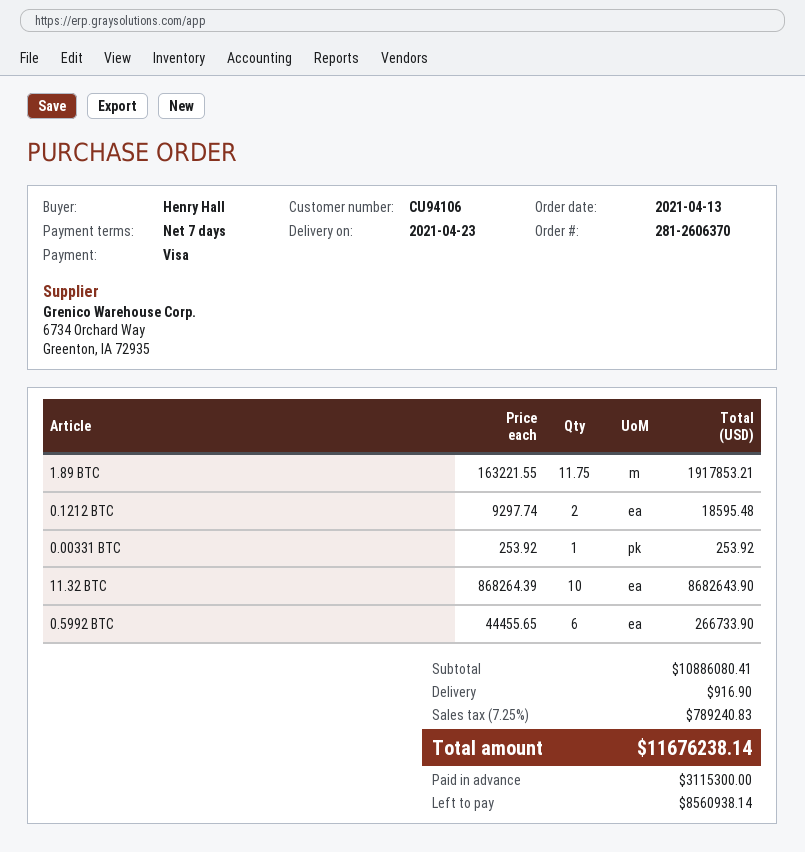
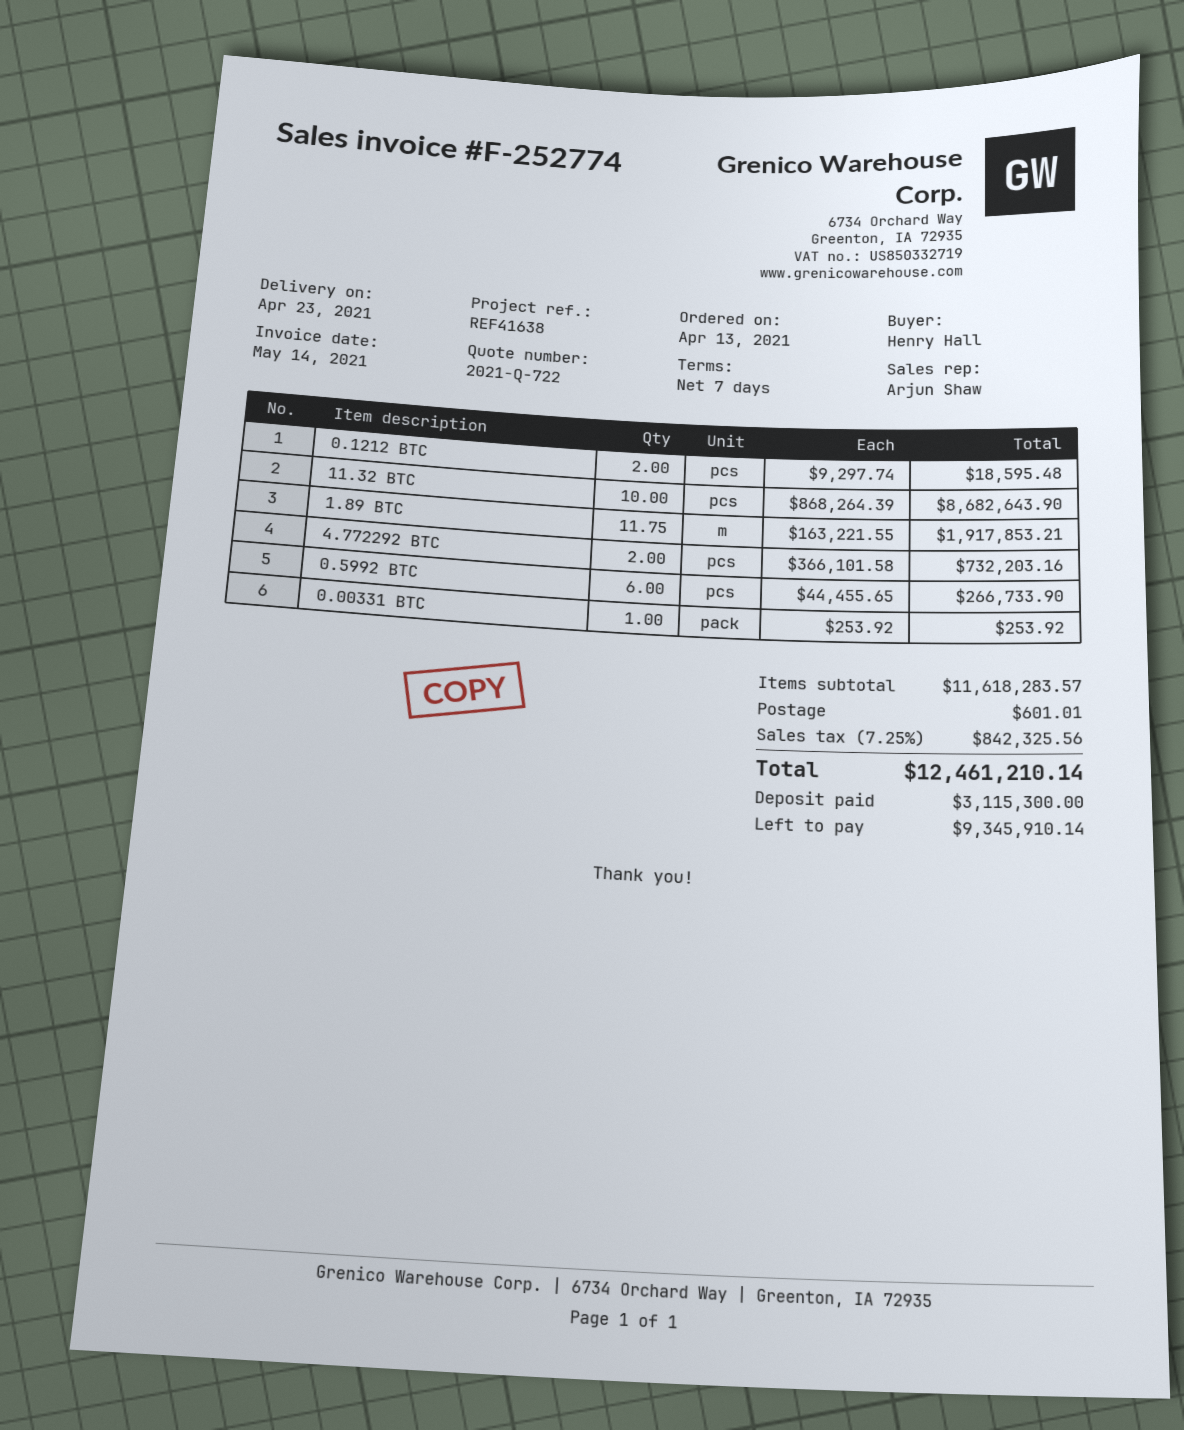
4.772292 BTC: none -> 2 x 366101.58 = 732203.16
subtotal: 10886080.41 -> 11618283.57
shipping: 916.90 -> 601.01
tax: 7.25% = 789240.83 -> 7.25% = 842325.56
total: 11676238.14 -> 12461210.14
balance: 8560938.14 -> 9345910.14

